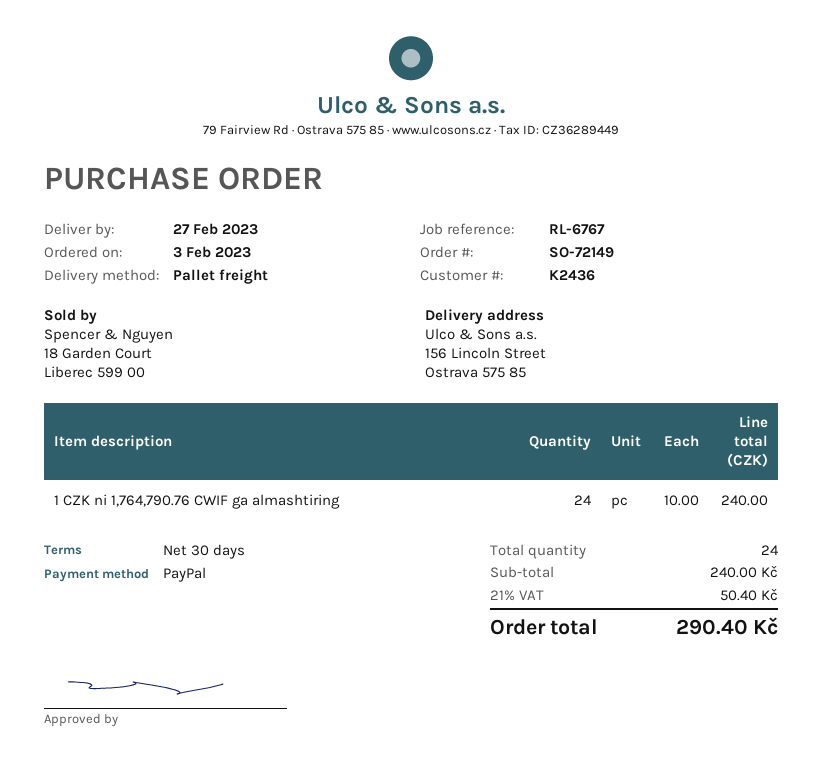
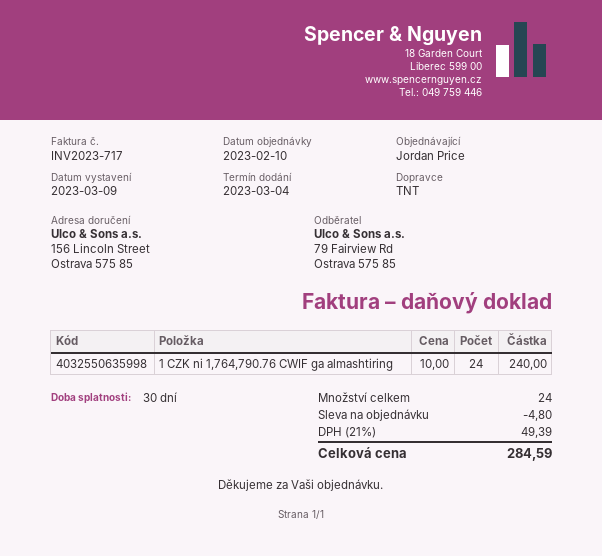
order date: 2023-02-03 -> 2023-02-10
delivery date: 2023-02-27 -> 2023-03-04
shipping method: pallet freight -> TNT
discount: none -> 4.80
tax: 21% = 50.40 -> 21% = 49.39
total: 290.40 -> 284.59

